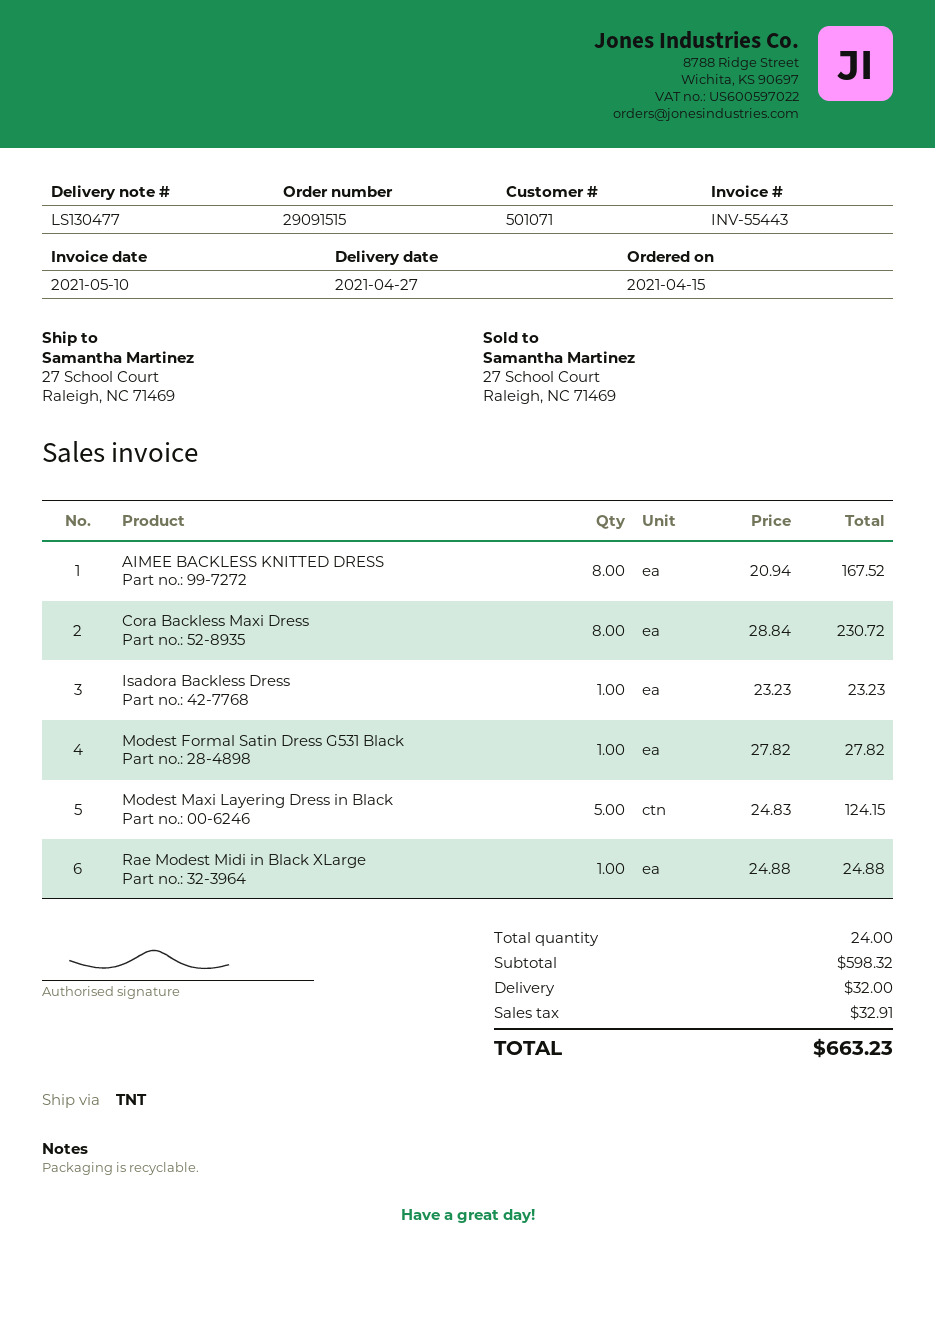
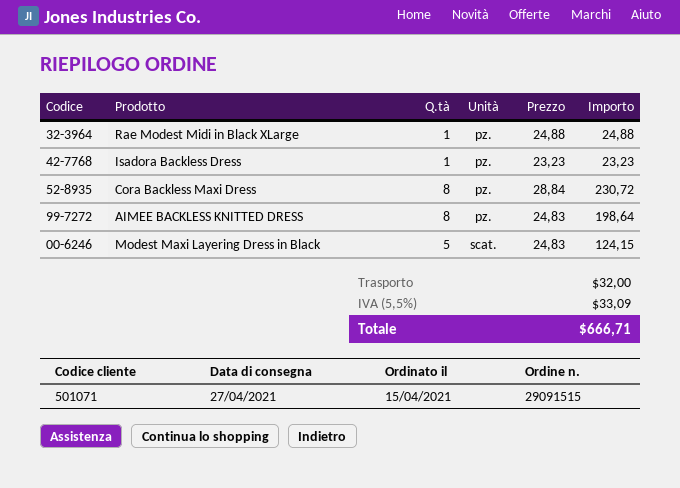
AIMEE BACKLESS KNITTED DRESS: 8 x 20.94 = 167.52 -> 8 x 24.83 = 198.64
Modest Formal Satin Dress G531 Black: 1 x 27.82 = 27.82 -> none
tax: 32.91 -> 33.09
total: 663.23 -> 666.71

